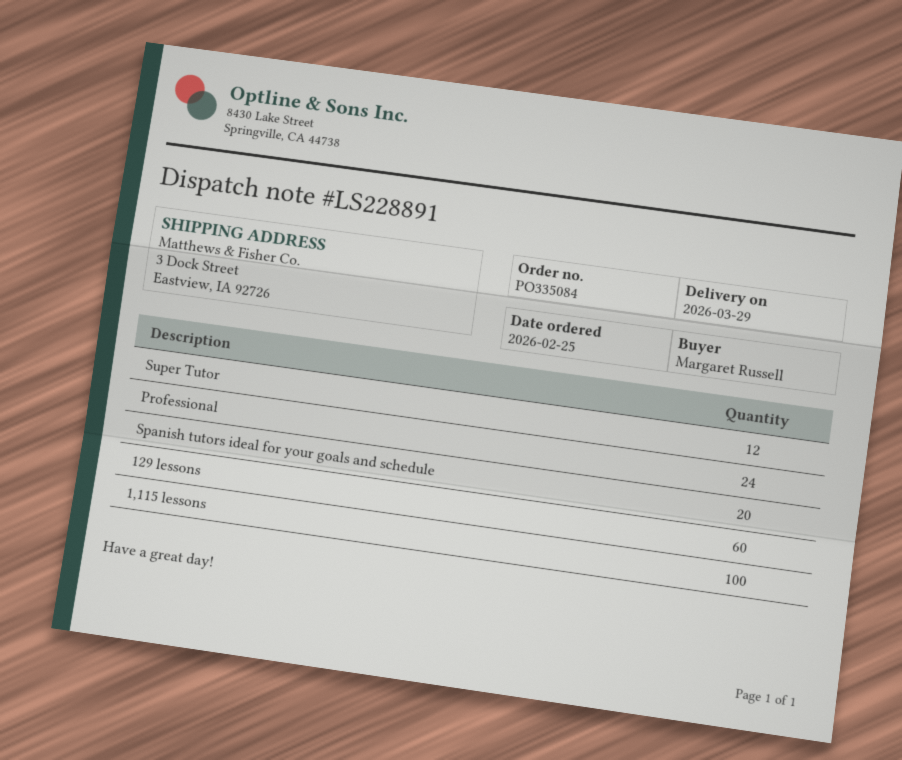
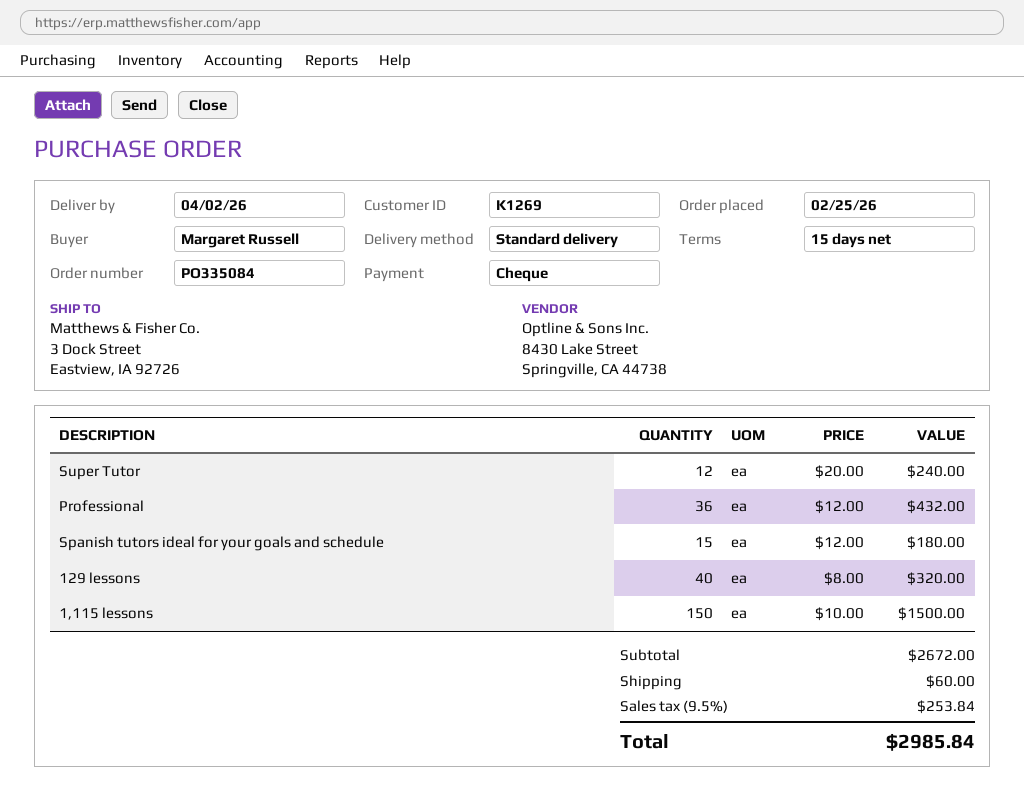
delivery date: 2026-03-29 -> 2026-04-02
Professional: 24 -> 36
Spanish tutors ideal for your goals and schedule: 20 -> 15
129 lessons: 60 -> 40
1,115 lessons: 100 -> 150

